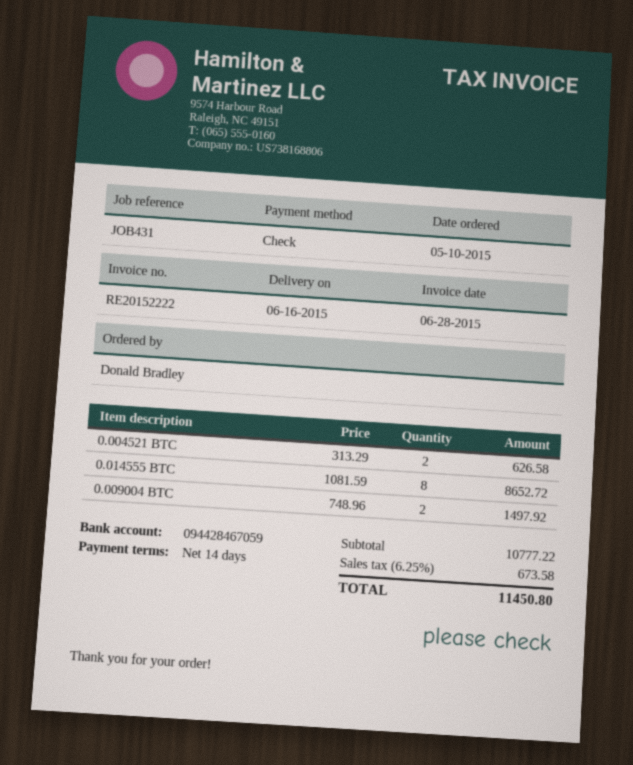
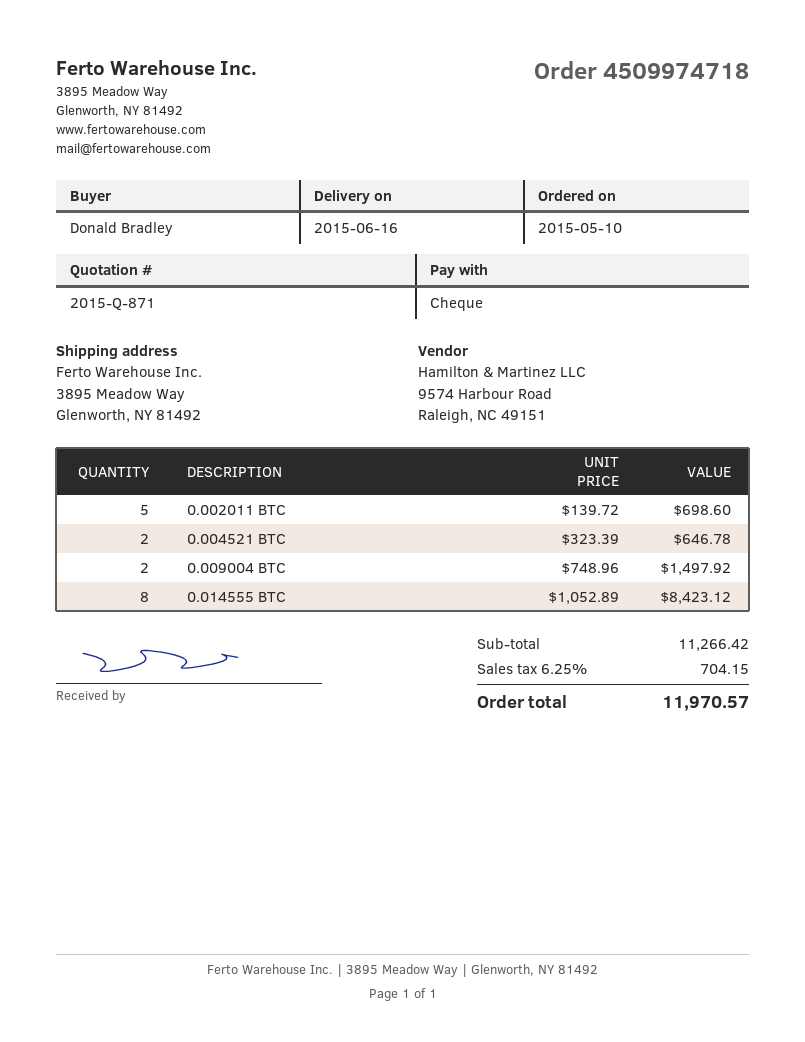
0.004521 BTC: 2 x 313.29 = 626.58 -> 2 x 323.39 = 646.78
0.014555 BTC: 8 x 1081.59 = 8652.72 -> 8 x 1052.89 = 8423.12
0.002011 BTC: none -> 5 x 139.72 = 698.60
subtotal: 10777.22 -> 11266.42
tax: 6.25% = 673.58 -> 6.25% = 704.15
total: 11450.80 -> 11970.57

